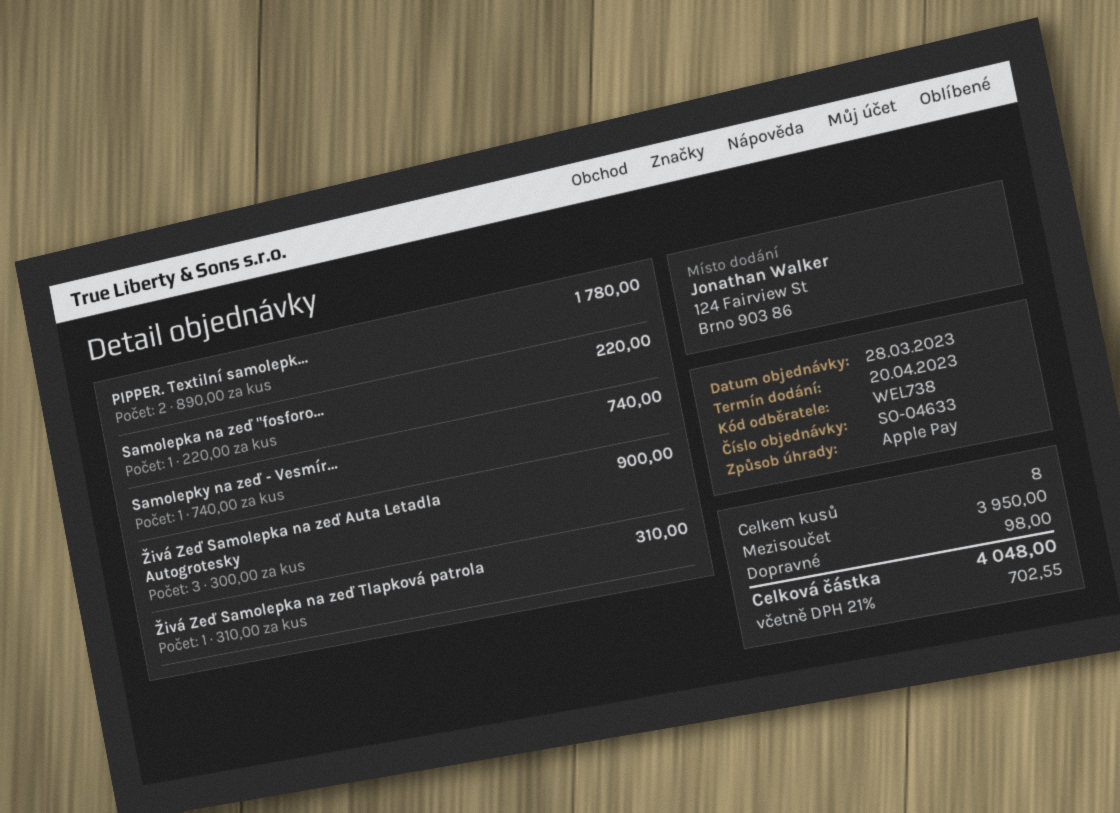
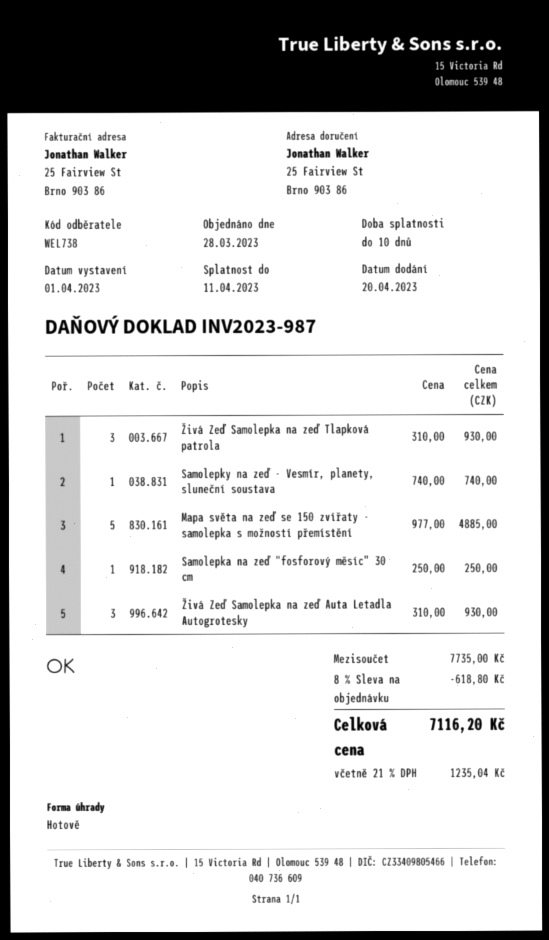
payment method: Apple Pay -> cash
ship to: 124 Fairview St, Brno 903 86 -> 25 Fairview St, Brno 903 86
PIPPER. Textilní samolepk...: 2 x 890.00 = 1780.00 -> none
Samolepka na zeď "fosforo...: 1 x 220.00 = 220.00 -> 1 x 250.00 = 250.00
Živá Zeď Samolepka na zeď Auta Letadla Autogrotesky: 3 x 300.00 = 900.00 -> 3 x 310.00 = 930.00
Živá Zeď Samolepka na zeď Tlapková patrola: 1 x 310.00 = 310.00 -> 3 x 310.00 = 930.00
Mapa světa na zeď se 150 zvířaty - samolepka s možností přemístění: none -> 5 x 977.00 = 4885.00
subtotal: 3950.00 -> 7735.00
discount: none -> 8% = 618.80
shipping: 98.00 -> none
tax: 21% = 702.55 -> 21% = 1235.04
total: 4048.00 -> 7116.20

